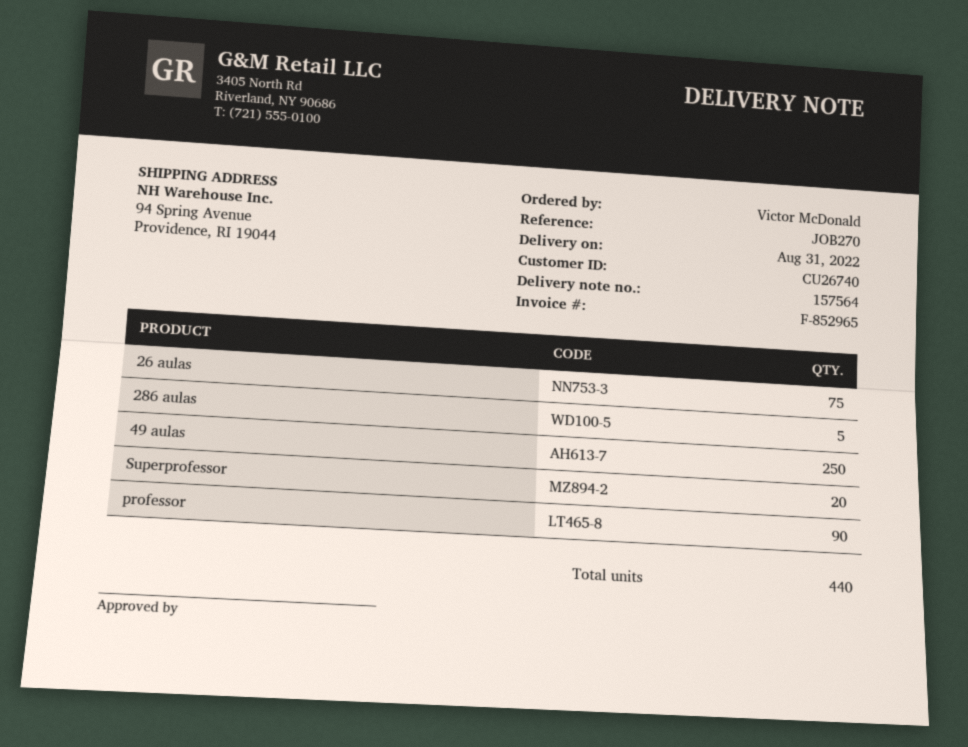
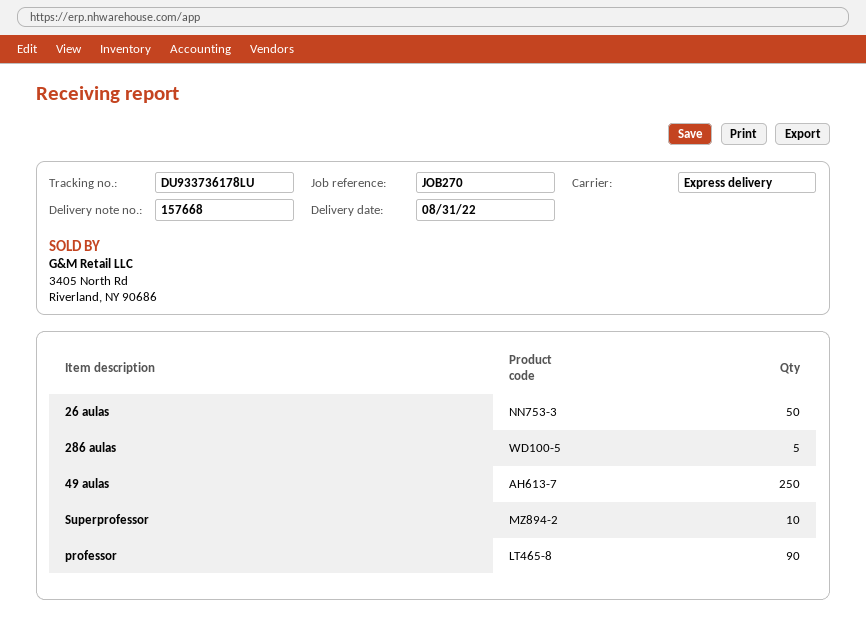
delivery note number: 157564 -> 157668
26 aulas: 75 -> 50
Superprofessor: 20 -> 10

